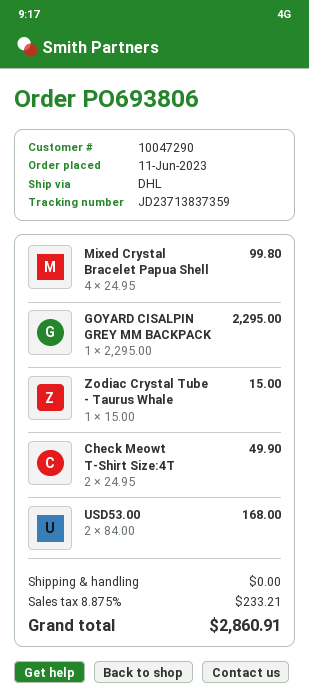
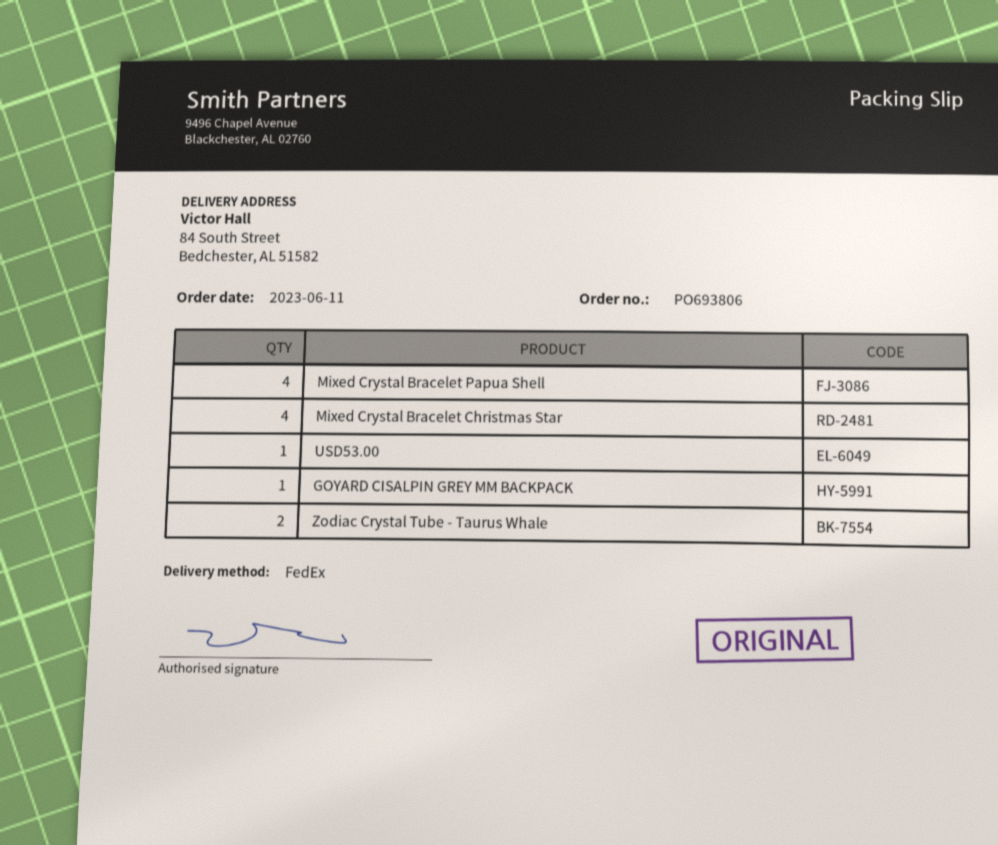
shipping method: DHL -> FedEx
Zodiac Crystal Tube - Taurus Whale: 1 -> 2
Check Meowt T-Shirt Size:4T: 2 -> none
USD53.00: 2 -> 1
Mixed Crystal Bracelet Christmas Star: none -> 4

